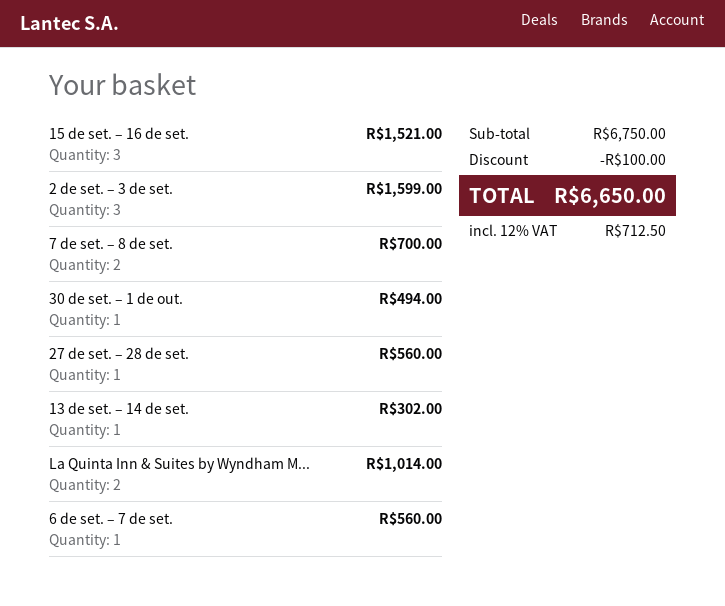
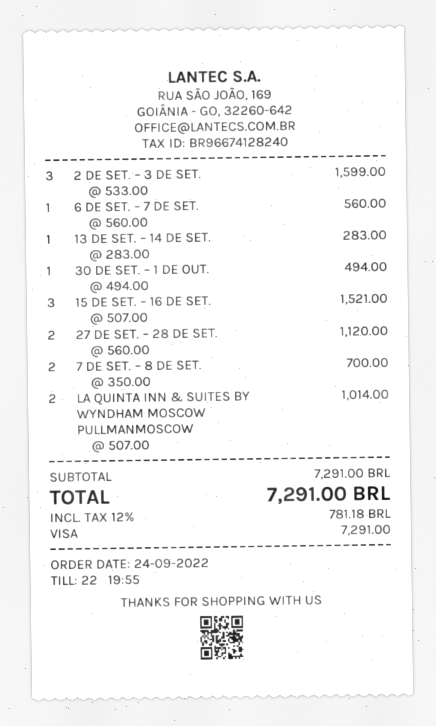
27 de set. – 28 de set.: 1 for 560.00 -> 2 for 1120.00
13 de set. – 14 de set.: 1 for 302.00 -> 1 for 283.00
subtotal: 6750.00 -> 7291.00
discount: 100.00 -> none
tax: 12% = 712.50 -> 12% = 781.18
total: 6650.00 -> 7291.00

